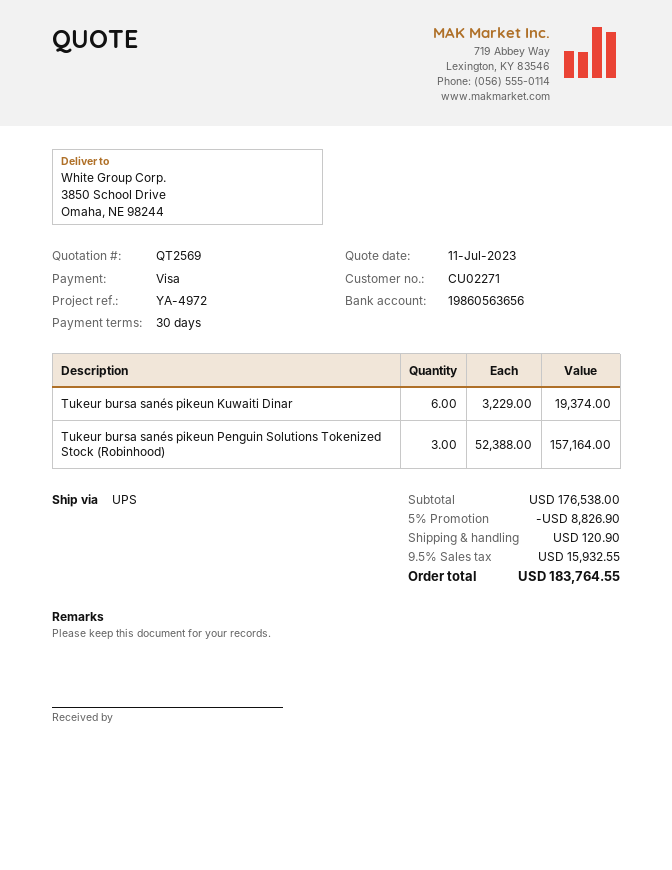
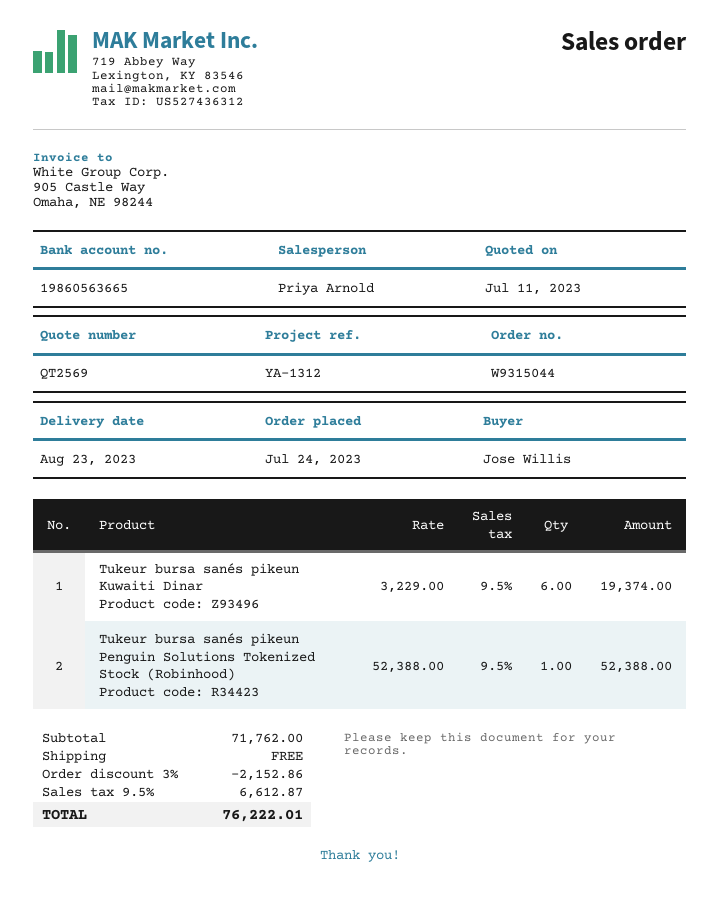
reference: YA-4972 -> YA-1312
bank account: 19860563656 -> 19860563665
Tukeur bursa sanés pikeun Penguin Solutions Tokenized Stock (Robinhood): 3 x 52388.00 = 157164.00 -> 1 x 52388.00 = 52388.00
subtotal: 176538.00 -> 71762.00
discount: 5% = 8826.90 -> 3% = 2152.86
shipping: 120.90 -> 0.00
tax: 9.5% = 15932.55 -> 9.5% = 6612.87
total: 183764.55 -> 76222.01

